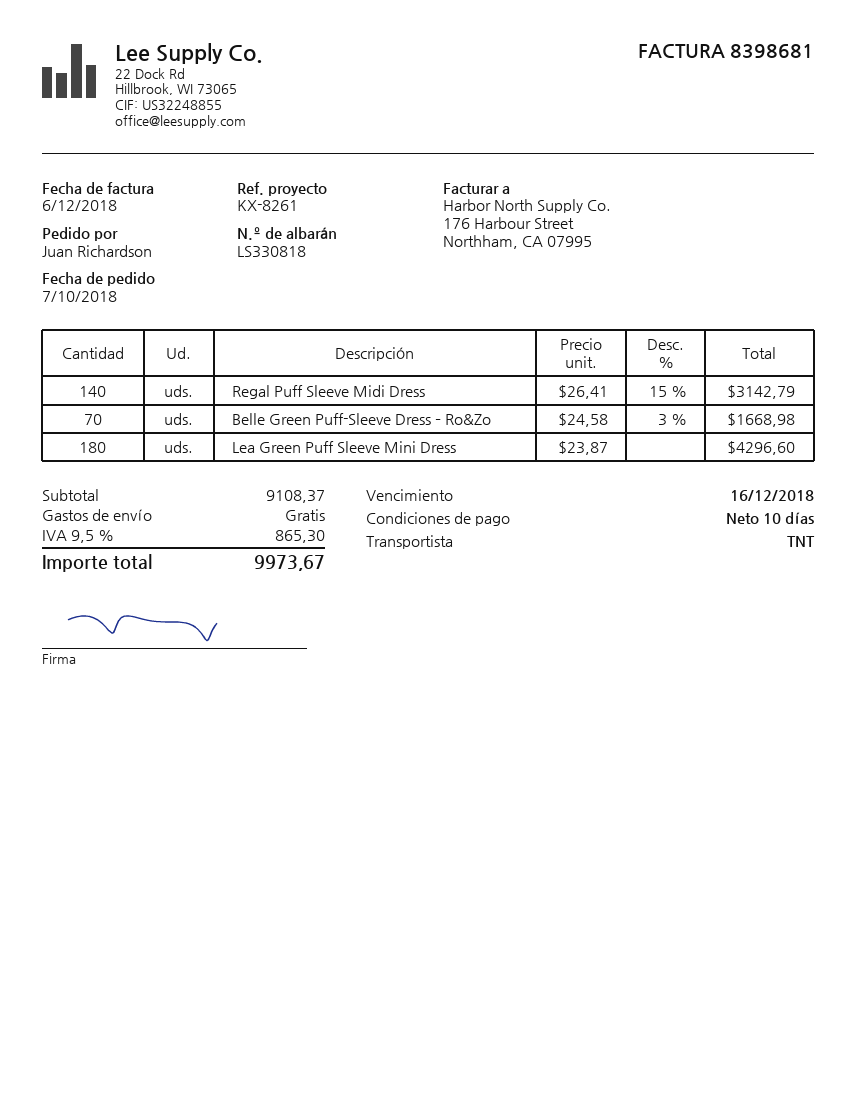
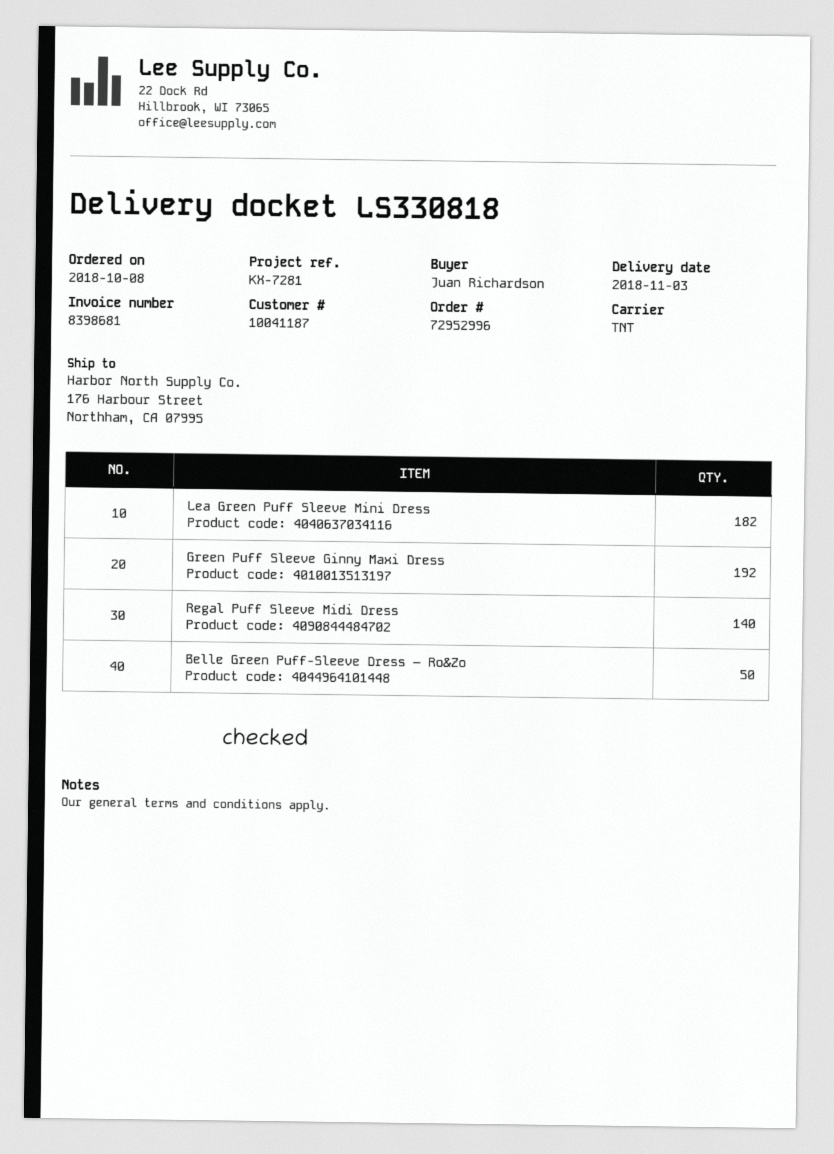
order date: 2018-10-07 -> 2018-10-08
reference: KX-8261 -> KX-7281
Belle Green Puff-Sleeve Dress – Ro&Zo: 70 -> 50
Lea Green Puff Sleeve Mini Dress: 180 -> 182
Green Puff Sleeve Ginny Maxi Dress: none -> 192

